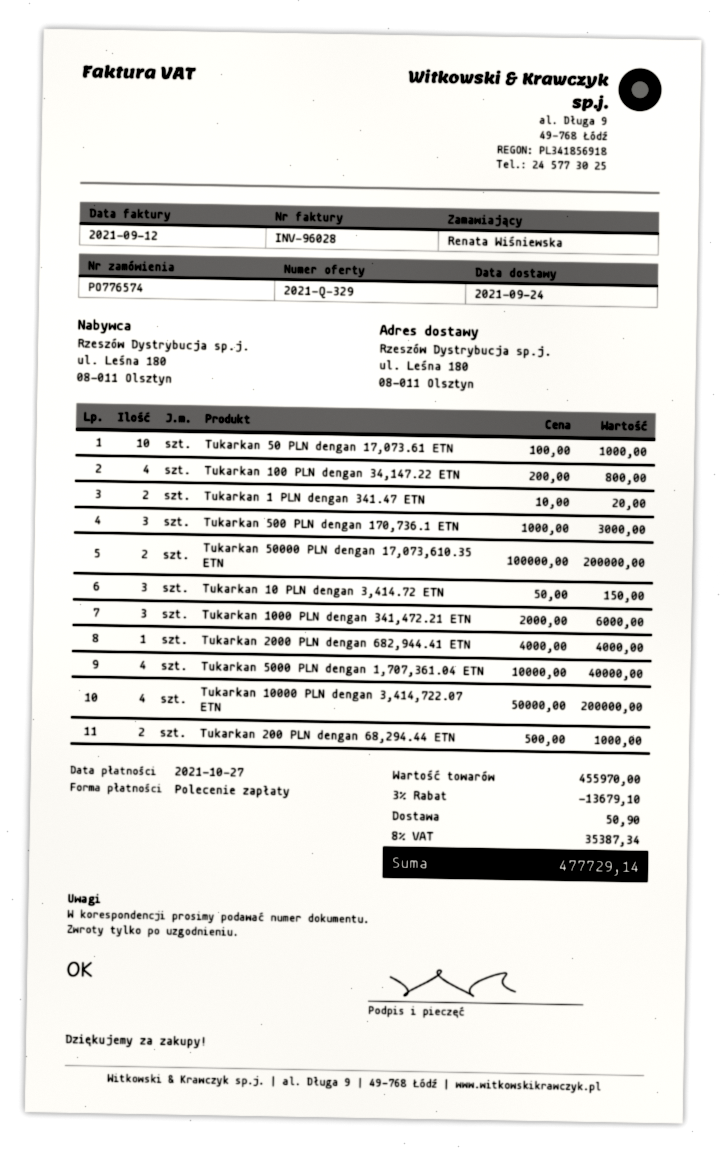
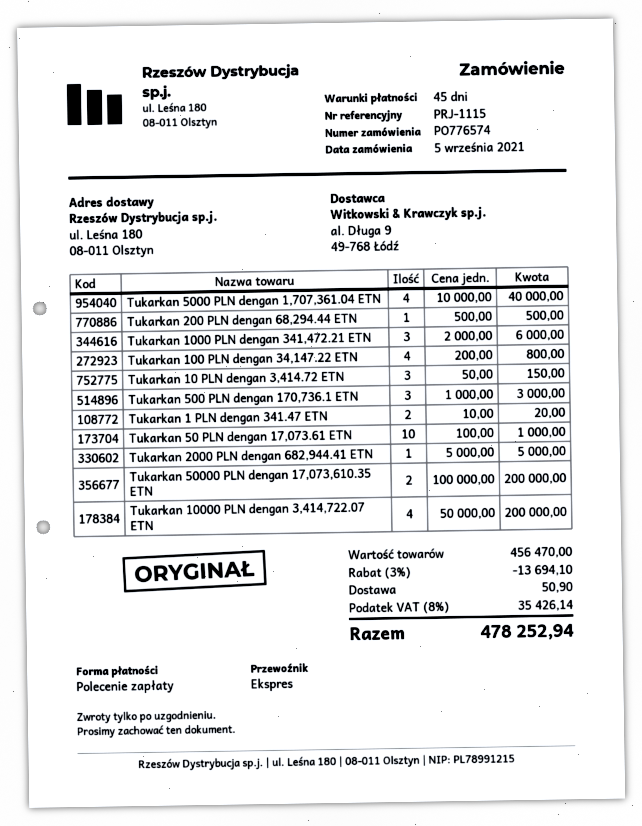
Tukarkan 2000 PLN dengan 682,944.41 ETN: 1 x 4000.00 = 4000.00 -> 1 x 5000.00 = 5000.00
Tukarkan 200 PLN dengan 68,294.44 ETN: 2 x 500.00 = 1000.00 -> 1 x 500.00 = 500.00
subtotal: 455970.00 -> 456470.00
discount: 3% = 13679.10 -> 3% = 13694.10
tax: 8% = 35387.34 -> 8% = 35426.14
total: 477729.14 -> 478252.94

